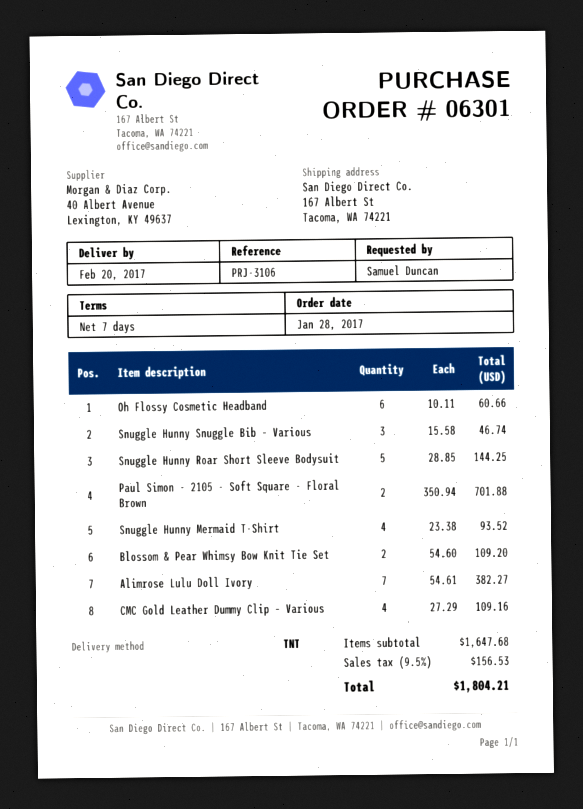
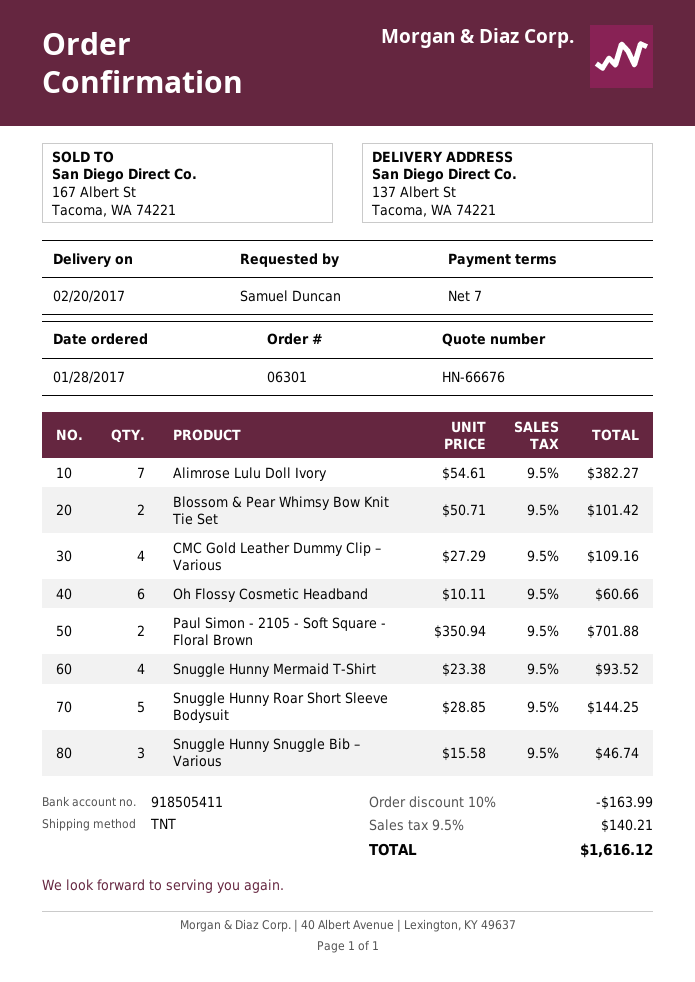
ship to: 167 Albert St, Tacoma, WA 74221 -> 137 Albert St, Tacoma, WA 74221
Blossom & Pear Whimsy Bow Knit Tie Set: 2 x 54.60 = 109.20 -> 2 x 50.71 = 101.42
discount: none -> 10% = 163.99
tax: 9.5% = 156.53 -> 9.5% = 140.21
total: 1804.21 -> 1616.12

